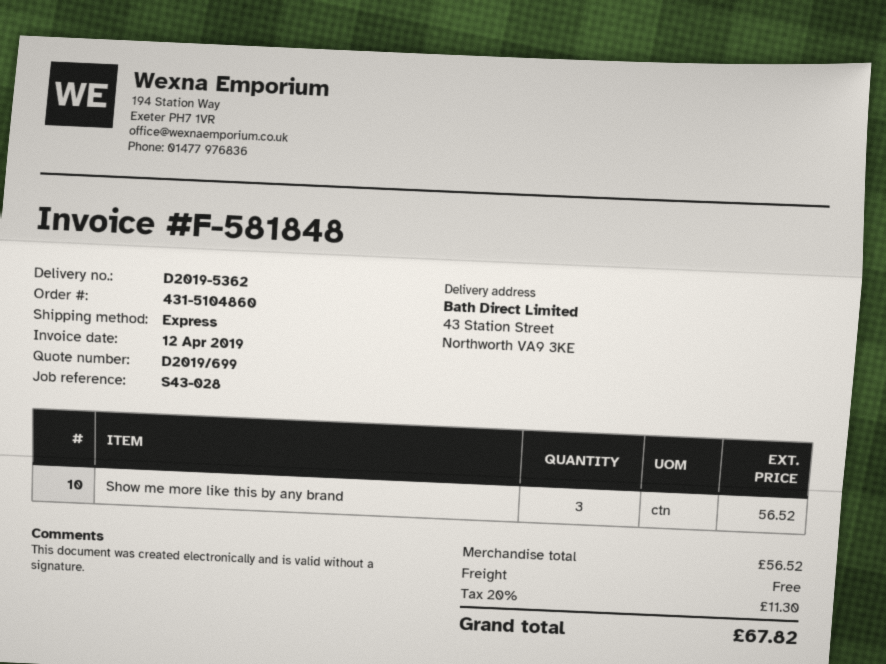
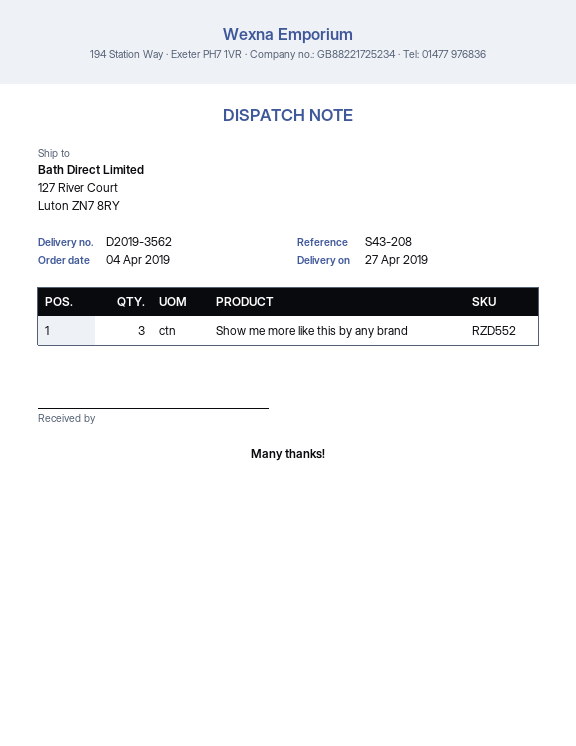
delivery note number: D2019-5362 -> D2019-3562
reference: S43-028 -> S43-208
ship to: 43 Station Street, Northworth VA9 3KE -> 127 River Court, Luton ZN7 8RY

